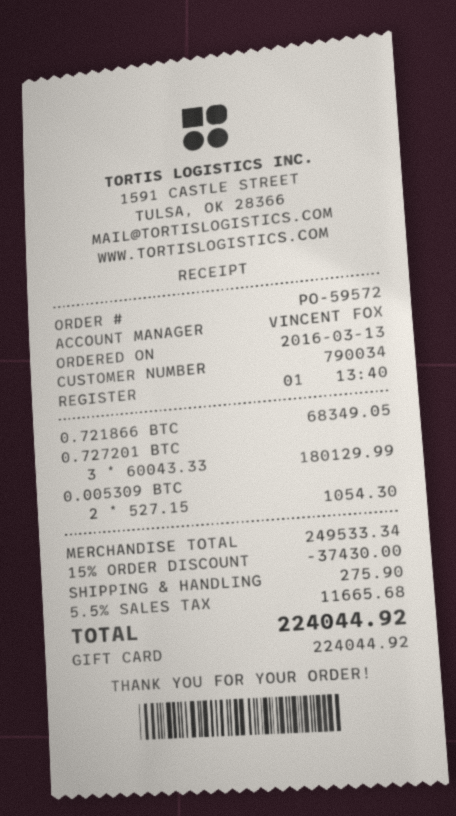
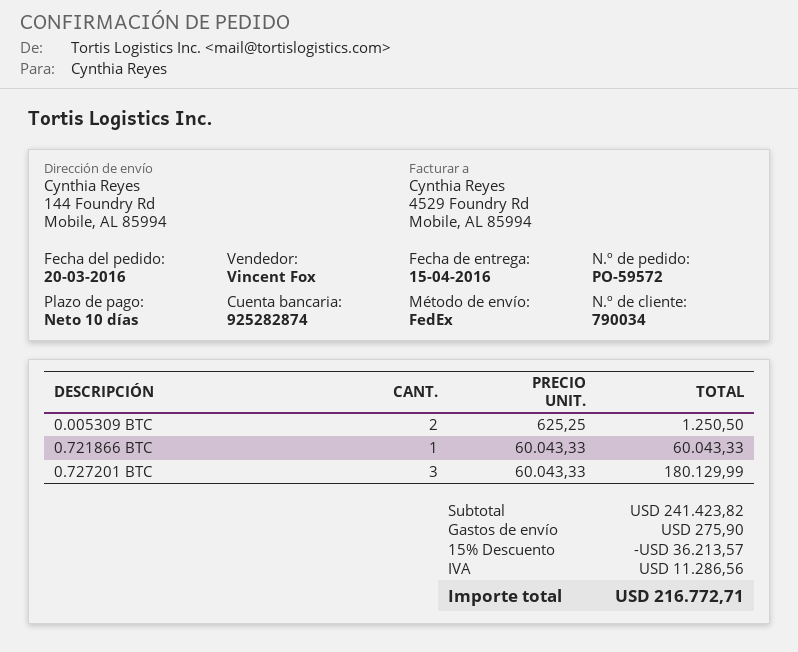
order date: 2016-03-13 -> 2016-03-20
0.721866 BTC: 1 x 68349.05 = 68349.05 -> 1 x 60043.33 = 60043.33
0.005309 BTC: 2 x 527.15 = 1054.30 -> 2 x 625.25 = 1250.50
subtotal: 249533.34 -> 241423.82
discount: 15% = 37430.00 -> 15% = 36213.57
tax: 11665.68 -> 11286.56
total: 224044.92 -> 216772.71

